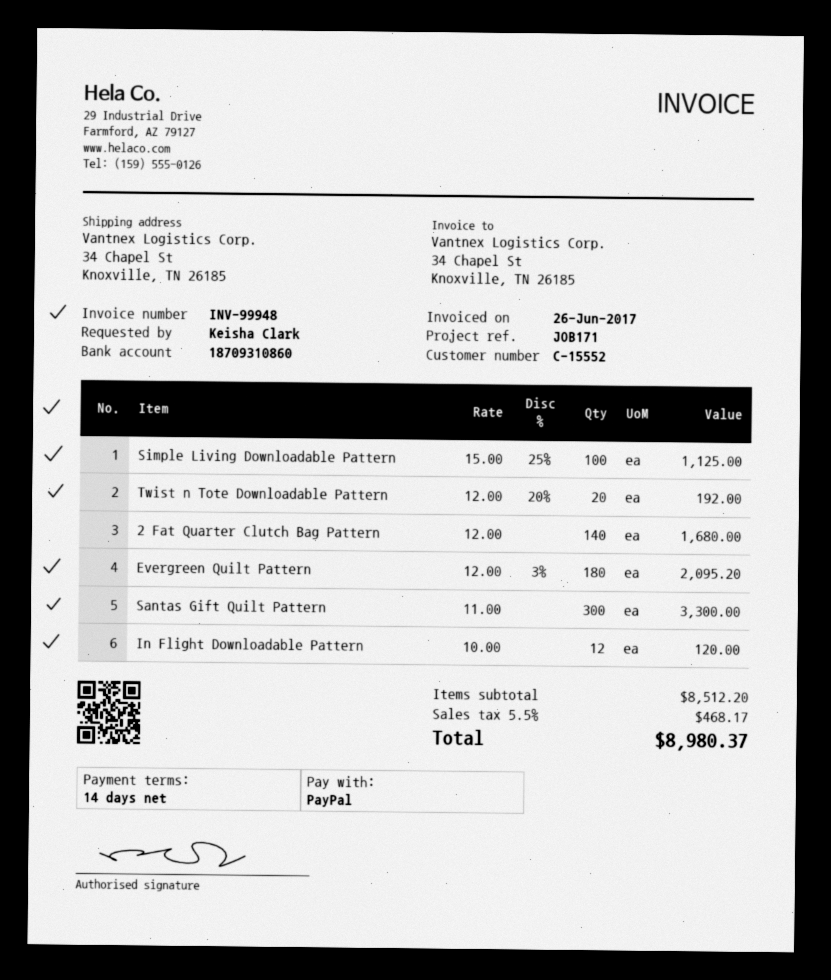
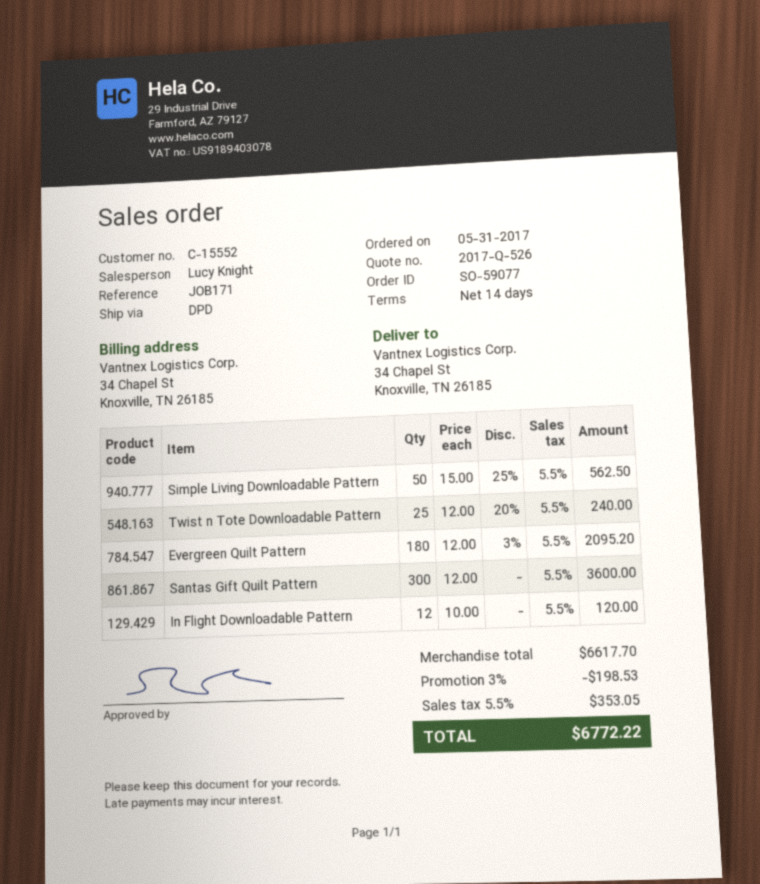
Simple Living Downloadable Pattern: 100 x 15.00 - 25% = 1125.00 -> 50 x 15.00 - 25% = 562.50
Twist n Tote Downloadable Pattern: 20 x 12.00 - 20% = 192.00 -> 25 x 12.00 - 20% = 240.00
2 Fat Quarter Clutch Bag Pattern: 140 x 12.00 = 1680.00 -> none
Santas Gift Quilt Pattern: 300 x 11.00 = 3300.00 -> 300 x 12.00 = 3600.00
subtotal: 8512.20 -> 6617.70
discount: none -> 3% = 198.53
tax: 5.5% = 468.17 -> 5.5% = 353.05
total: 8980.37 -> 6772.22

